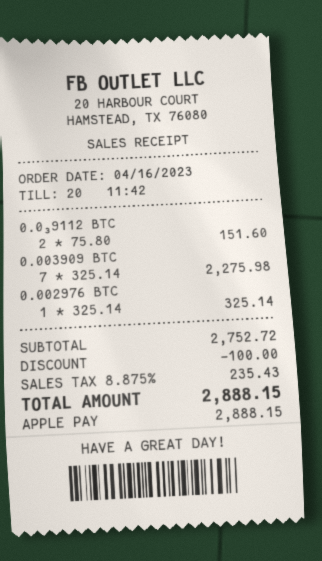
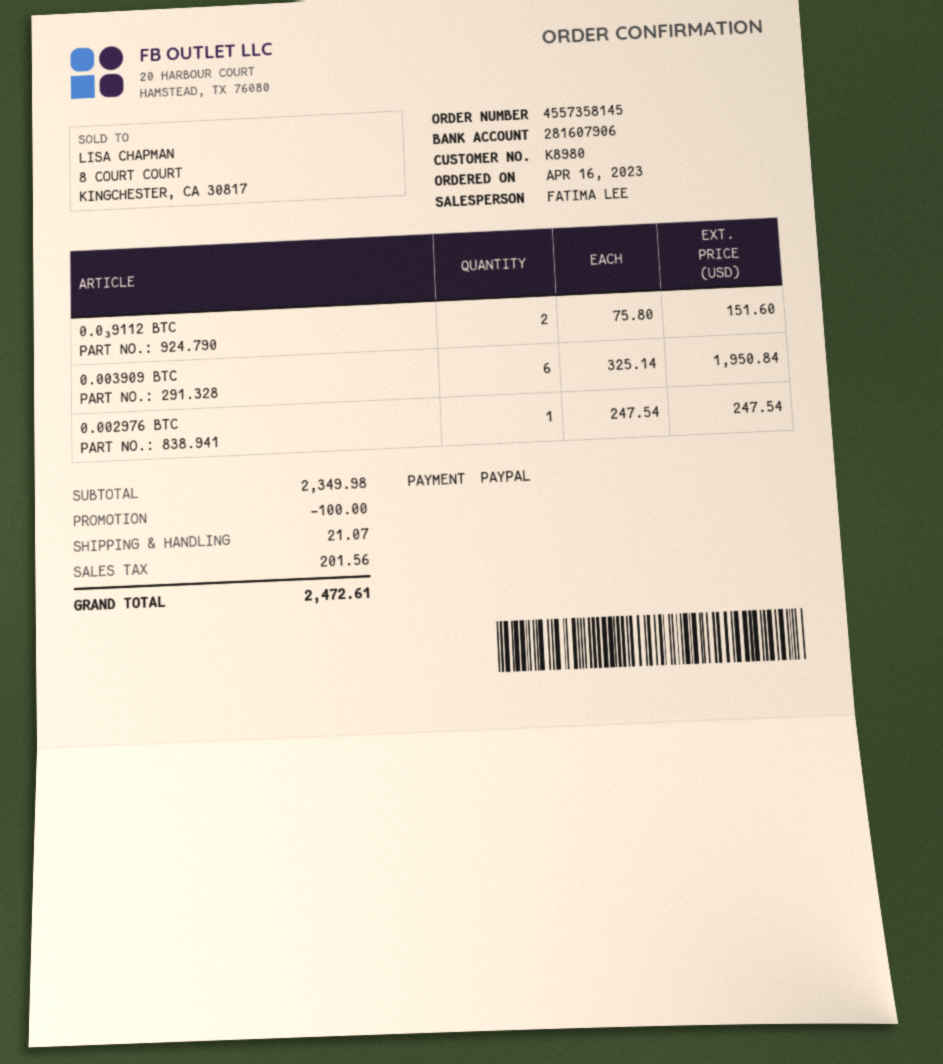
payment method: Apple Pay -> PayPal
0.003909 BTC: 7 x 325.14 = 2275.98 -> 6 x 325.14 = 1950.84
0.002976 BTC: 1 x 325.14 = 325.14 -> 1 x 247.54 = 247.54
subtotal: 2752.72 -> 2349.98
shipping: none -> 21.07
tax: 235.43 -> 201.56
total: 2888.15 -> 2472.61

